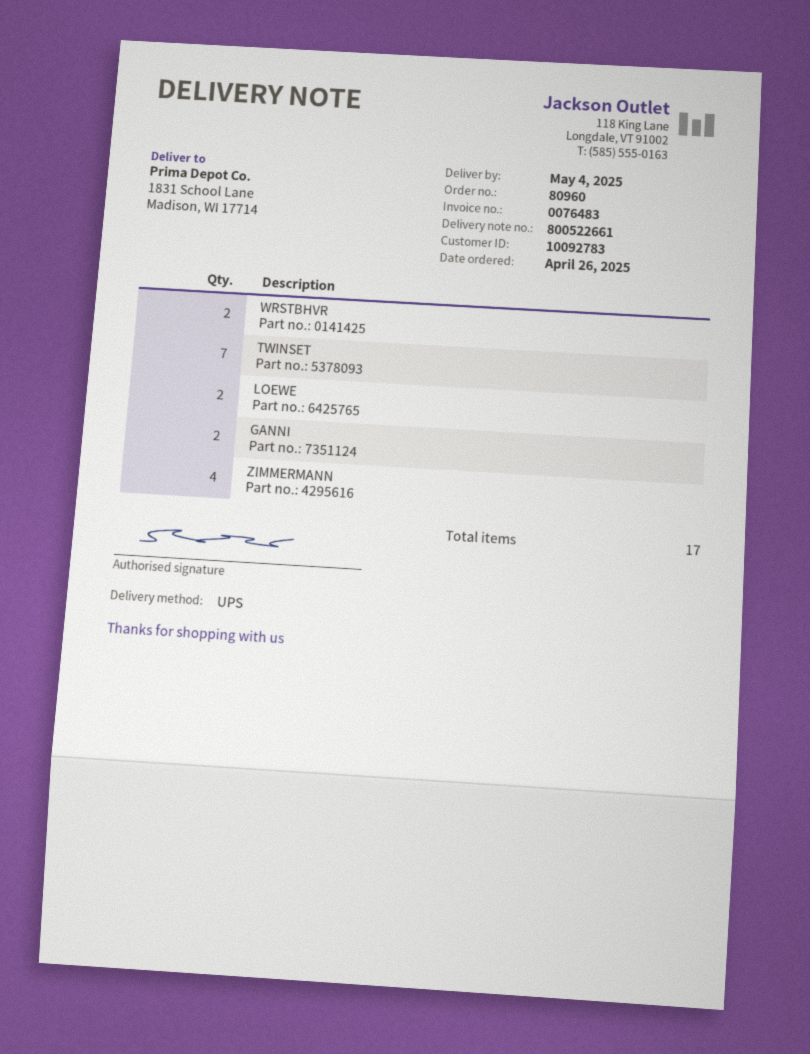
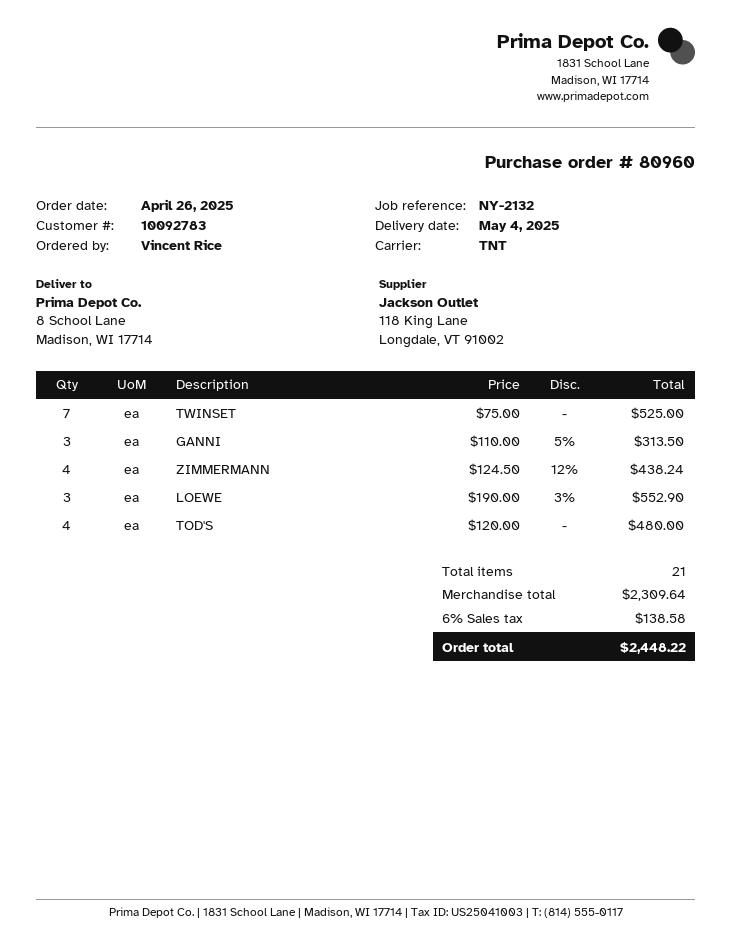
shipping method: UPS -> TNT
ship to: 1831 School Lane, Madison, WI 17714 -> 8 School Lane, Madison, WI 17714
WRSTBHVR: 2 -> none
LOEWE: 2 -> 3
GANNI: 2 -> 3
TOD'S: none -> 4
total quantity: 17 -> 21

